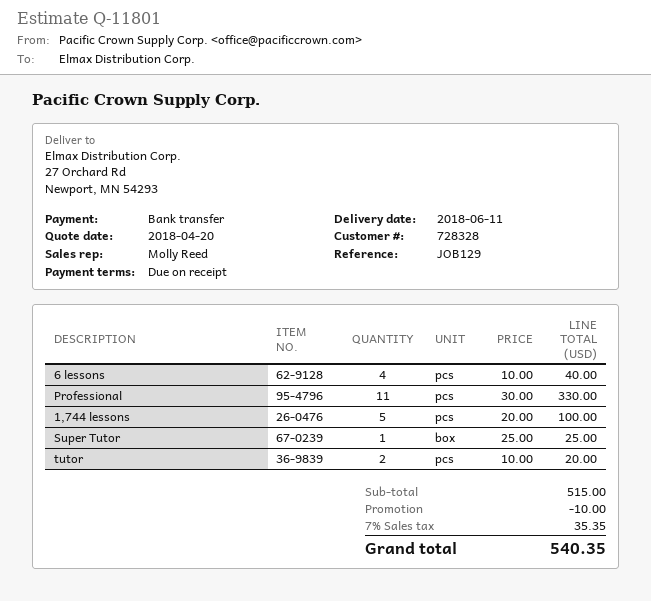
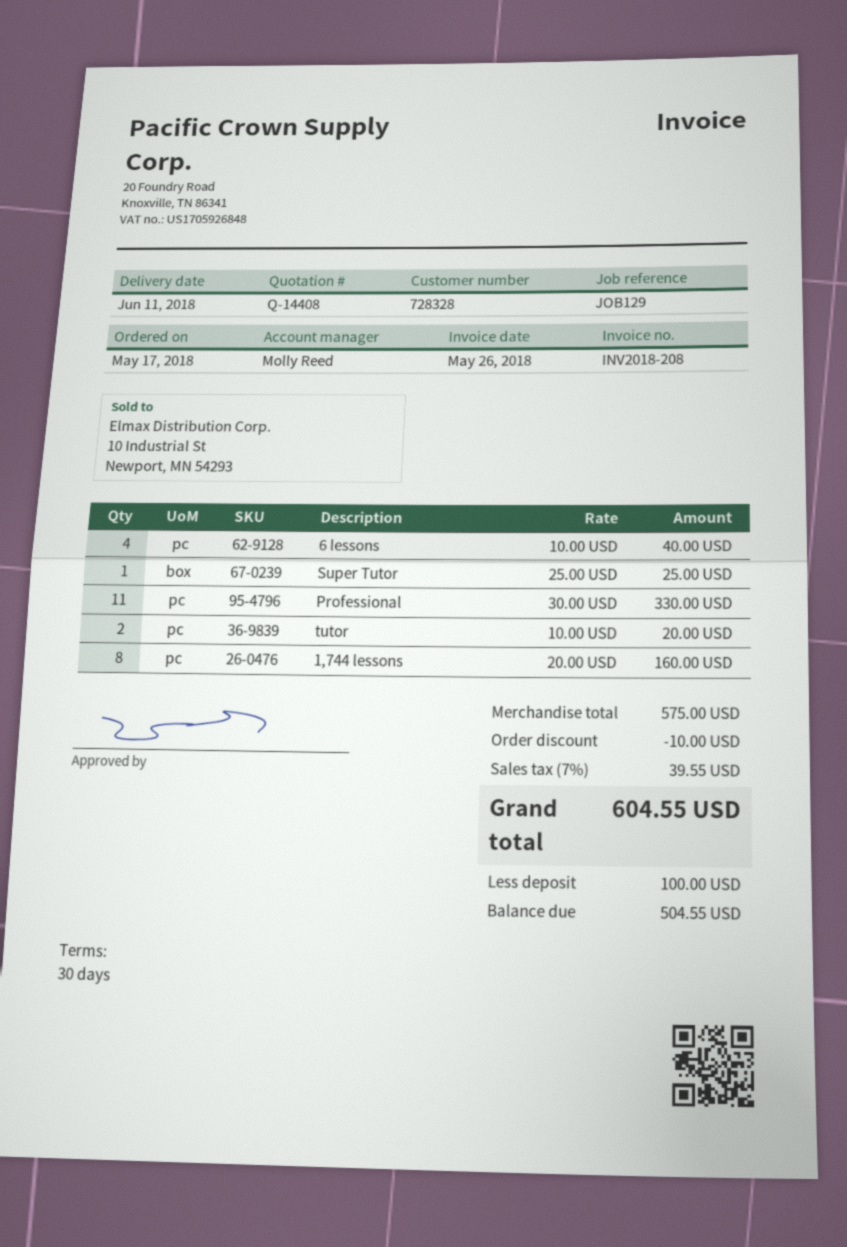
quote number: Q-11801 -> Q-14408
payment terms: on receipt -> 30 days
1,744 lessons: 5 x 20.00 = 100.00 -> 8 x 20.00 = 160.00
subtotal: 515.00 -> 575.00
tax: 7% = 35.35 -> 7% = 39.55
total: 540.35 -> 604.55

